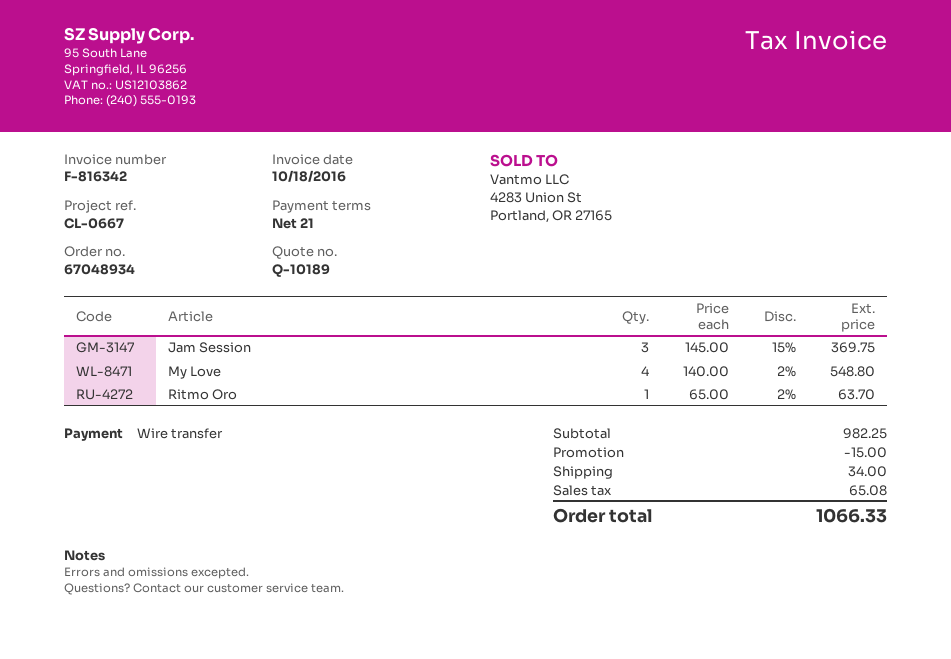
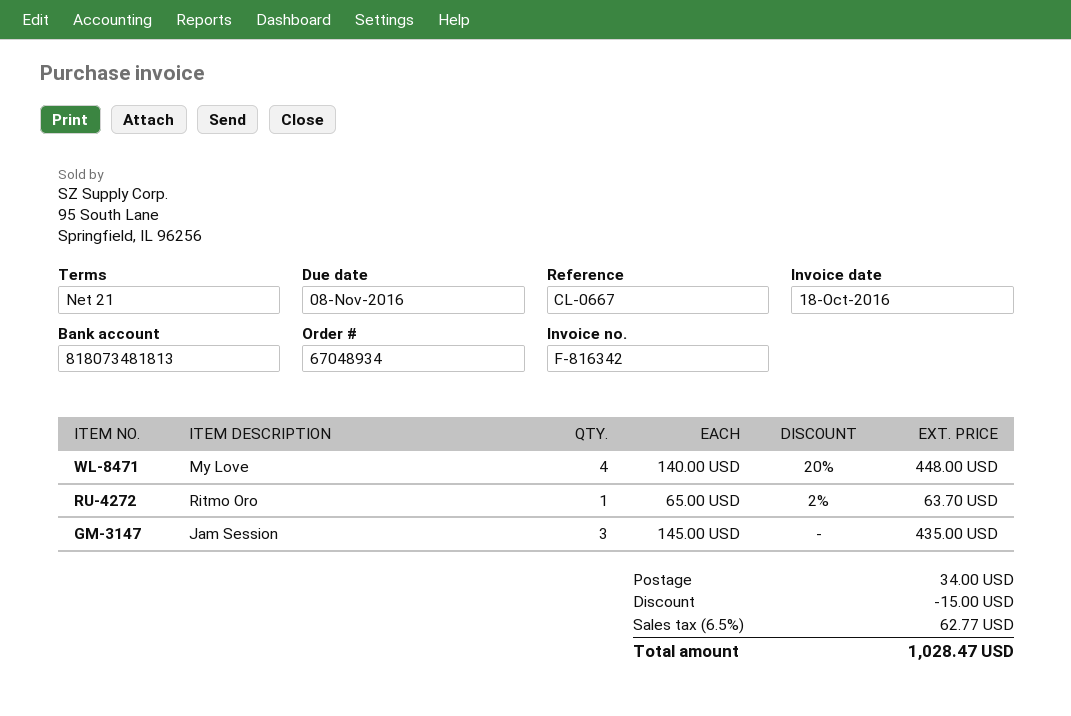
Jam Session: 3 x 145.00 - 15% = 369.75 -> 3 x 145.00 = 435.00
My Love: 4 x 140.00 - 2% = 548.80 -> 4 x 140.00 - 20% = 448.00
tax: 65.08 -> 62.77
total: 1066.33 -> 1028.47

